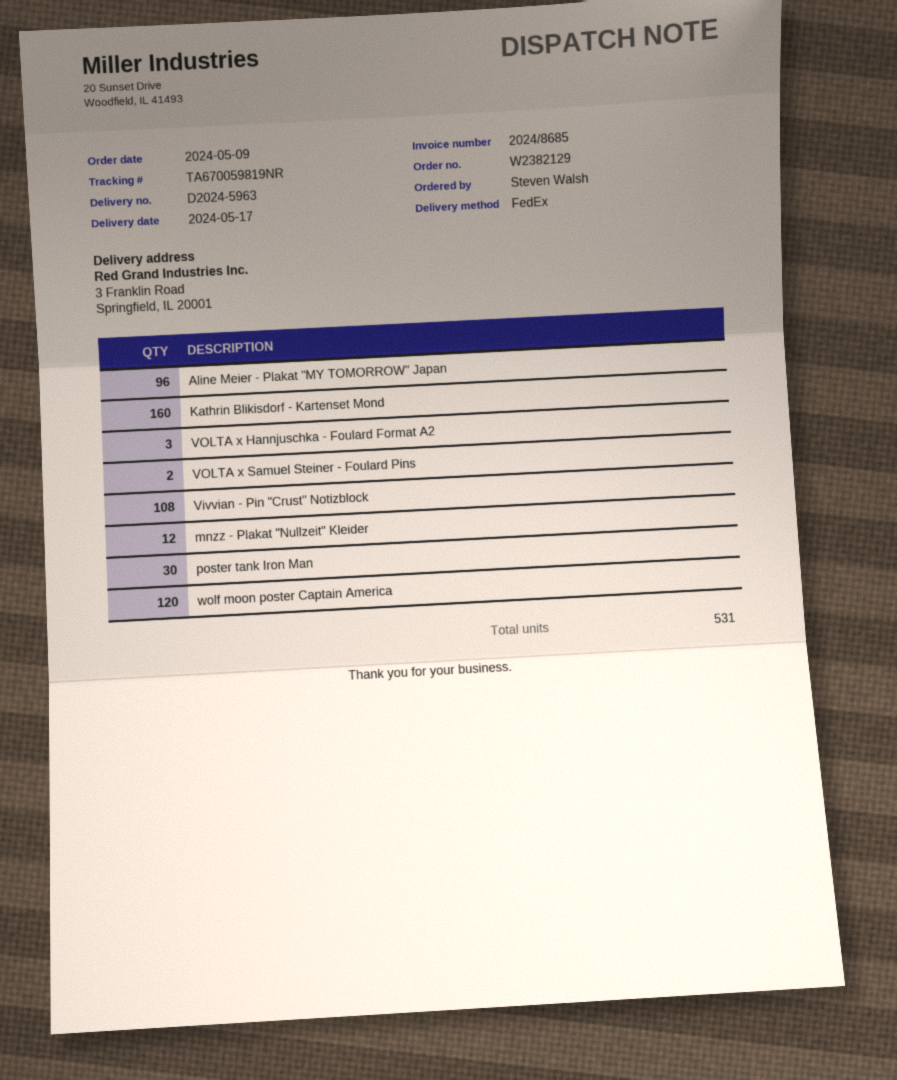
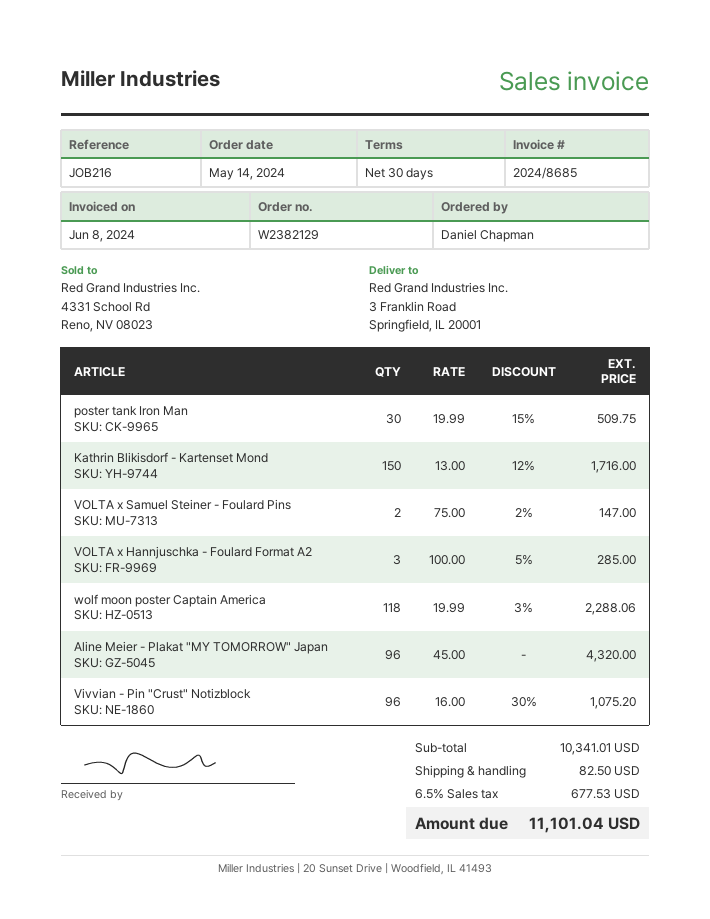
order date: 2024-05-09 -> 2024-05-14
ordered by: Steven Walsh -> Daniel Chapman
Kathrin Blikisdorf - Kartenset Mond: 160 -> 150
Vivvian - Pin "Crust" Notizblock: 108 -> 96
mnzz - Plakat "Nullzeit" Kleider: 12 -> none
wolf moon poster Captain America: 120 -> 118

